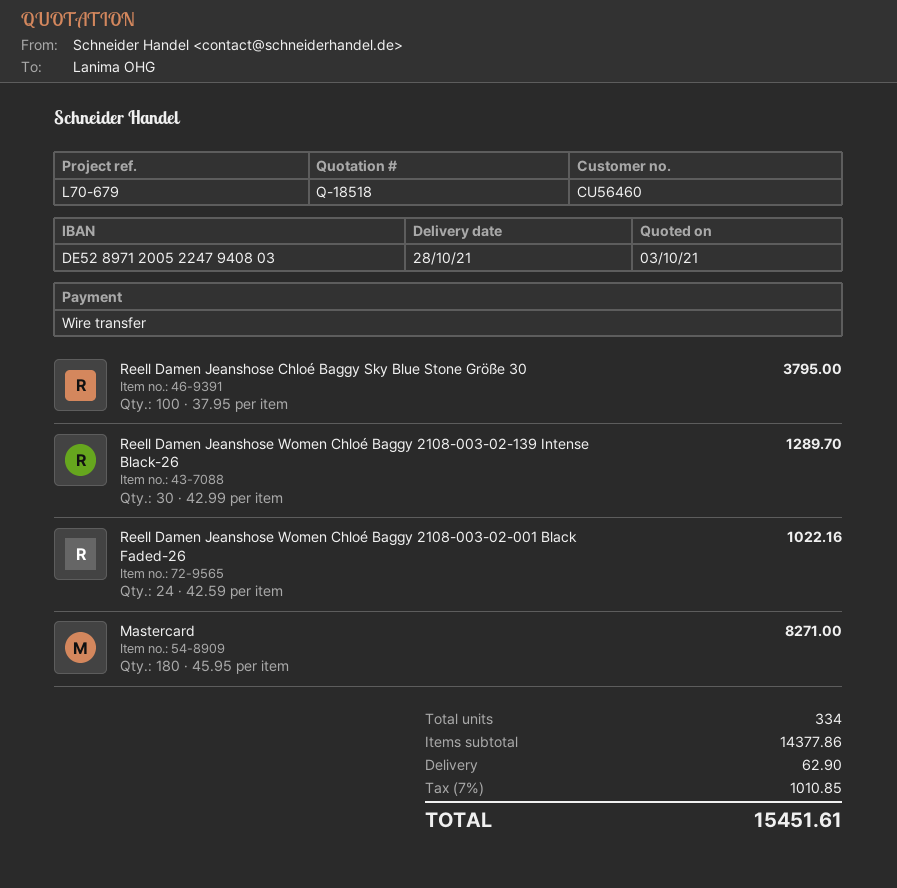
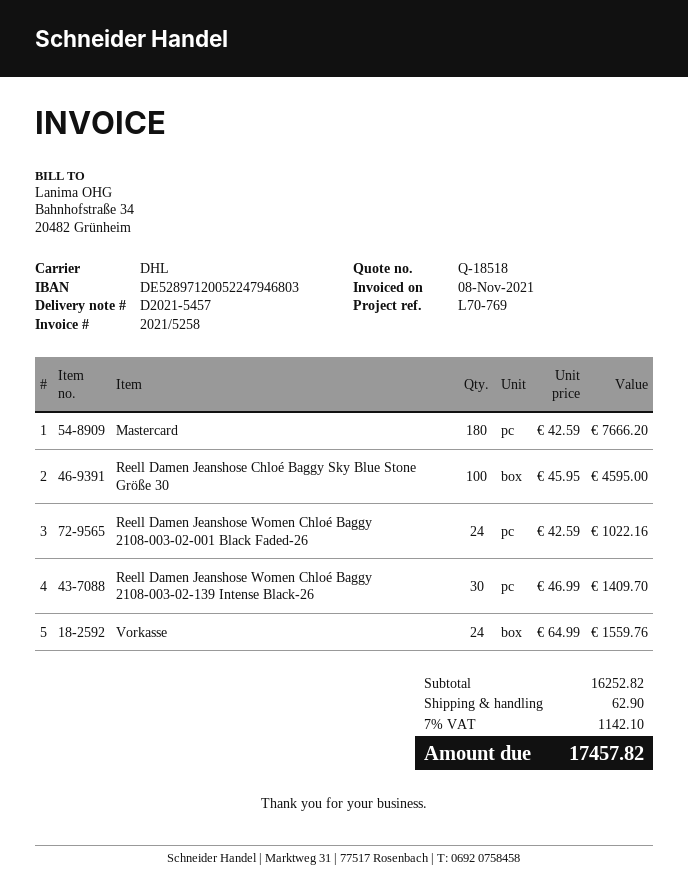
reference: L70-679 -> L70-769
bank account: DE52897120052247940803 -> DE52897120052247946803
Reell Damen Jeanshose Chloé Baggy Sky Blue Stone Größe 30: 100 x 37.95 = 3795.00 -> 100 x 45.95 = 4595.00
Reell Damen Jeanshose Women Chloé Baggy 2108-003-02-139 Intense Black-26: 30 x 42.99 = 1289.70 -> 30 x 46.99 = 1409.70
Mastercard: 180 x 45.95 = 8271.00 -> 180 x 42.59 = 7666.20
Vorkasse: none -> 24 x 64.99 = 1559.76
subtotal: 14377.86 -> 16252.82
tax: 7% = 1010.85 -> 7% = 1142.10
total: 15451.61 -> 17457.82

